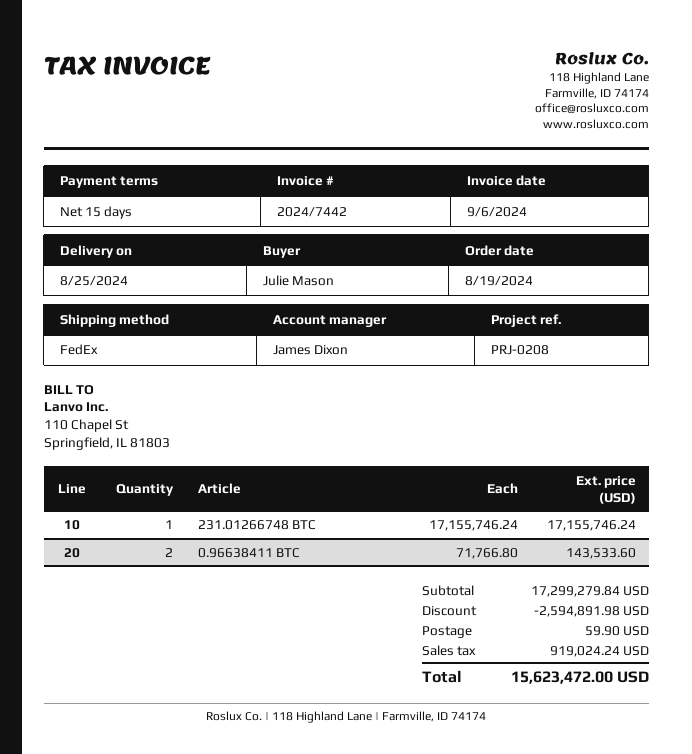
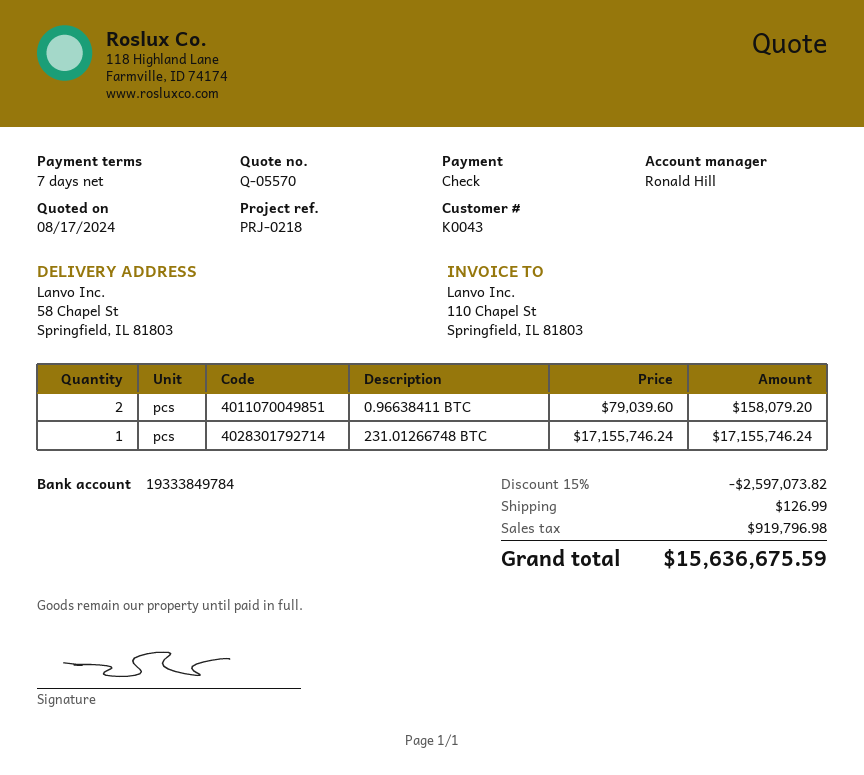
payment terms: 15 days -> 7 days
reference: PRJ-0208 -> PRJ-0218
sales rep: James Dixon -> Ronald Hill
0.96638411 BTC: 2 x 71766.80 = 143533.60 -> 2 x 79039.60 = 158079.20
discount: 2594891.98 -> 2597073.82
shipping: 59.90 -> 126.99
tax: 919024.24 -> 919796.98
total: 15623472.00 -> 15636675.59

